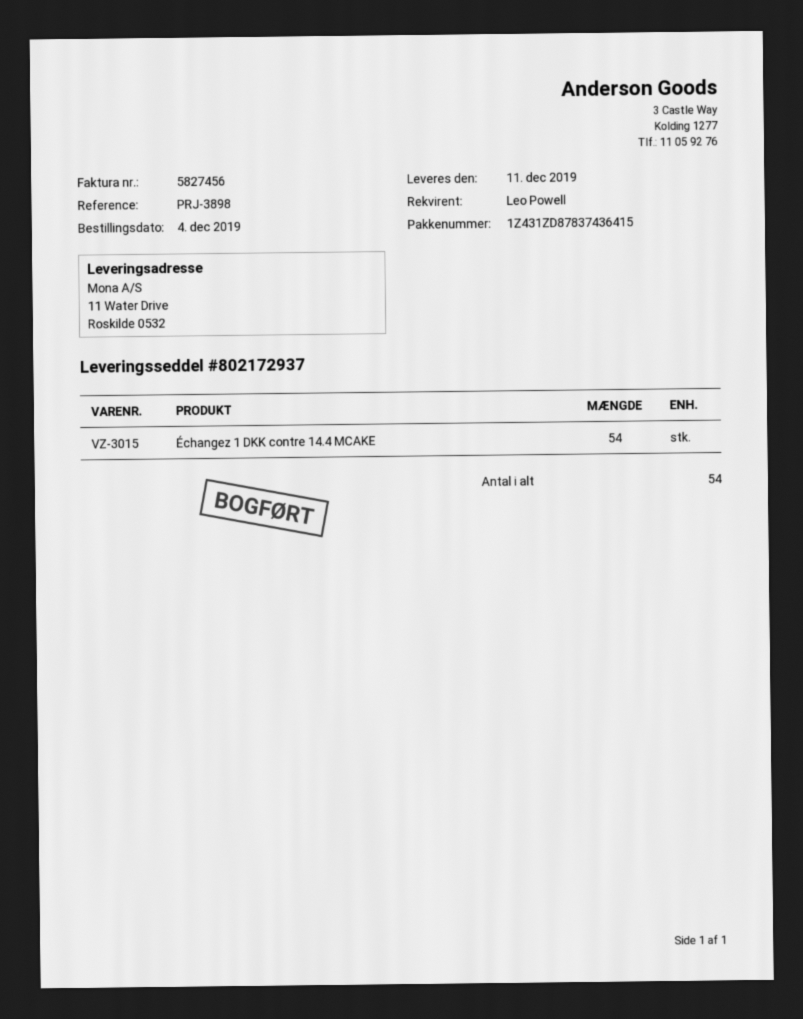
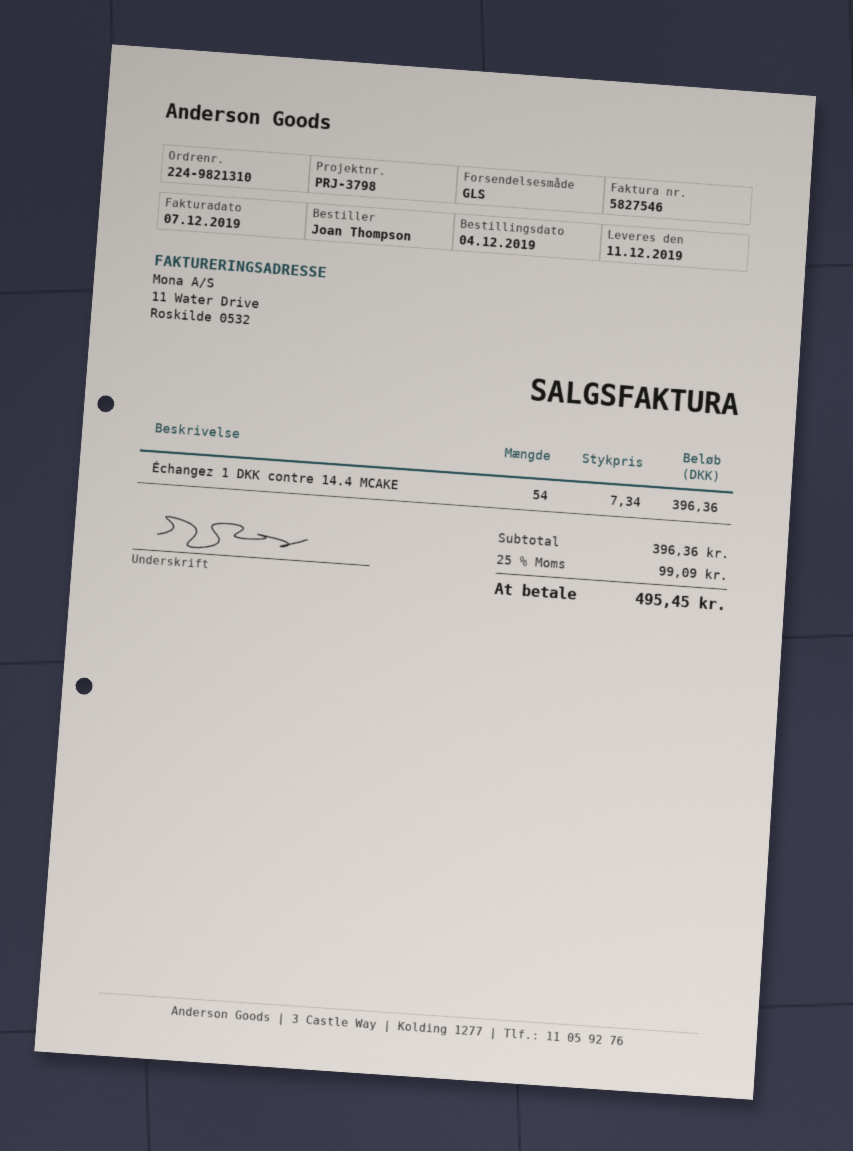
invoice number: 5827456 -> 5827546
reference: PRJ-3898 -> PRJ-3798
ordered by: Leo Powell -> Joan Thompson

